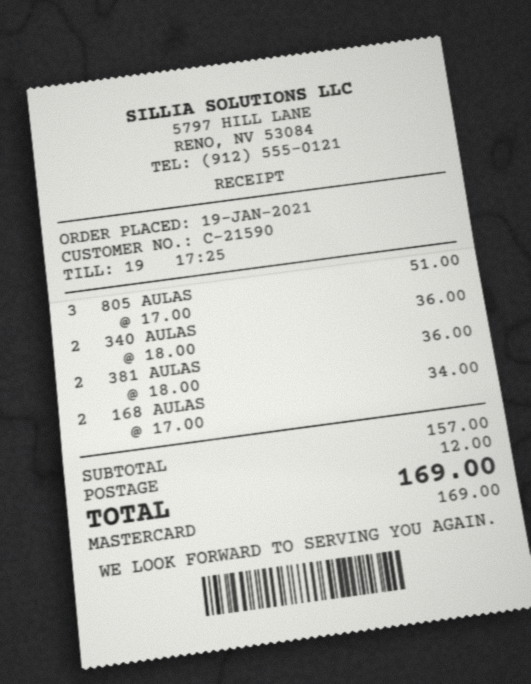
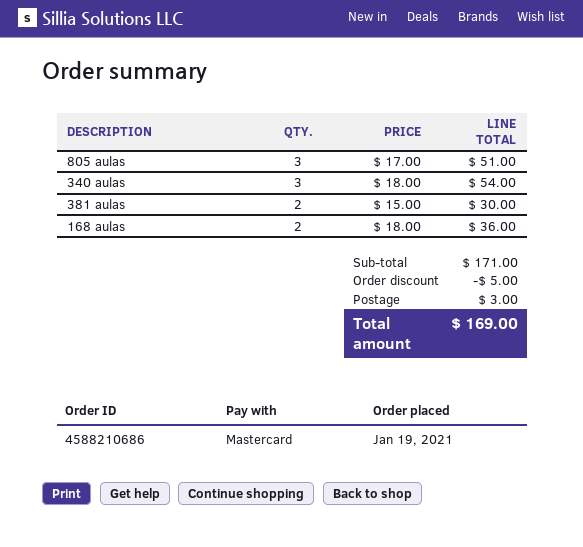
340 AULAS: 2 x 18.00 = 36.00 -> 3 x 18.00 = 54.00
381 AULAS: 2 x 18.00 = 36.00 -> 2 x 15.00 = 30.00
168 AULAS: 2 x 17.00 = 34.00 -> 2 x 18.00 = 36.00
subtotal: 157.00 -> 171.00
discount: none -> 5.00
shipping: 12.00 -> 3.00

